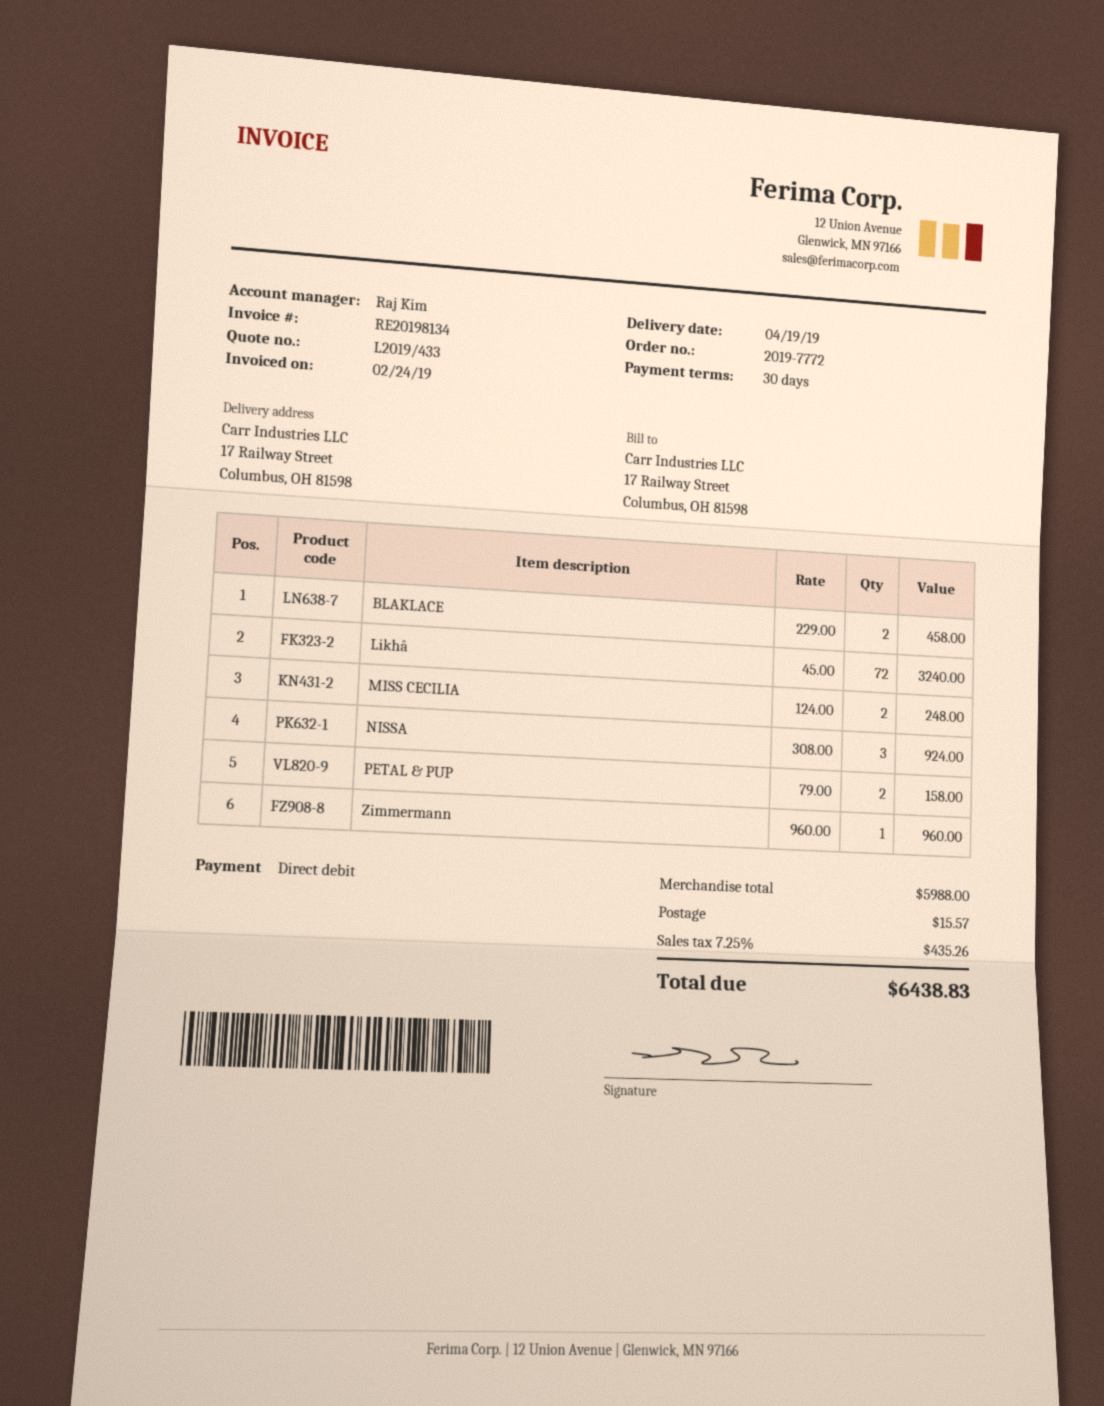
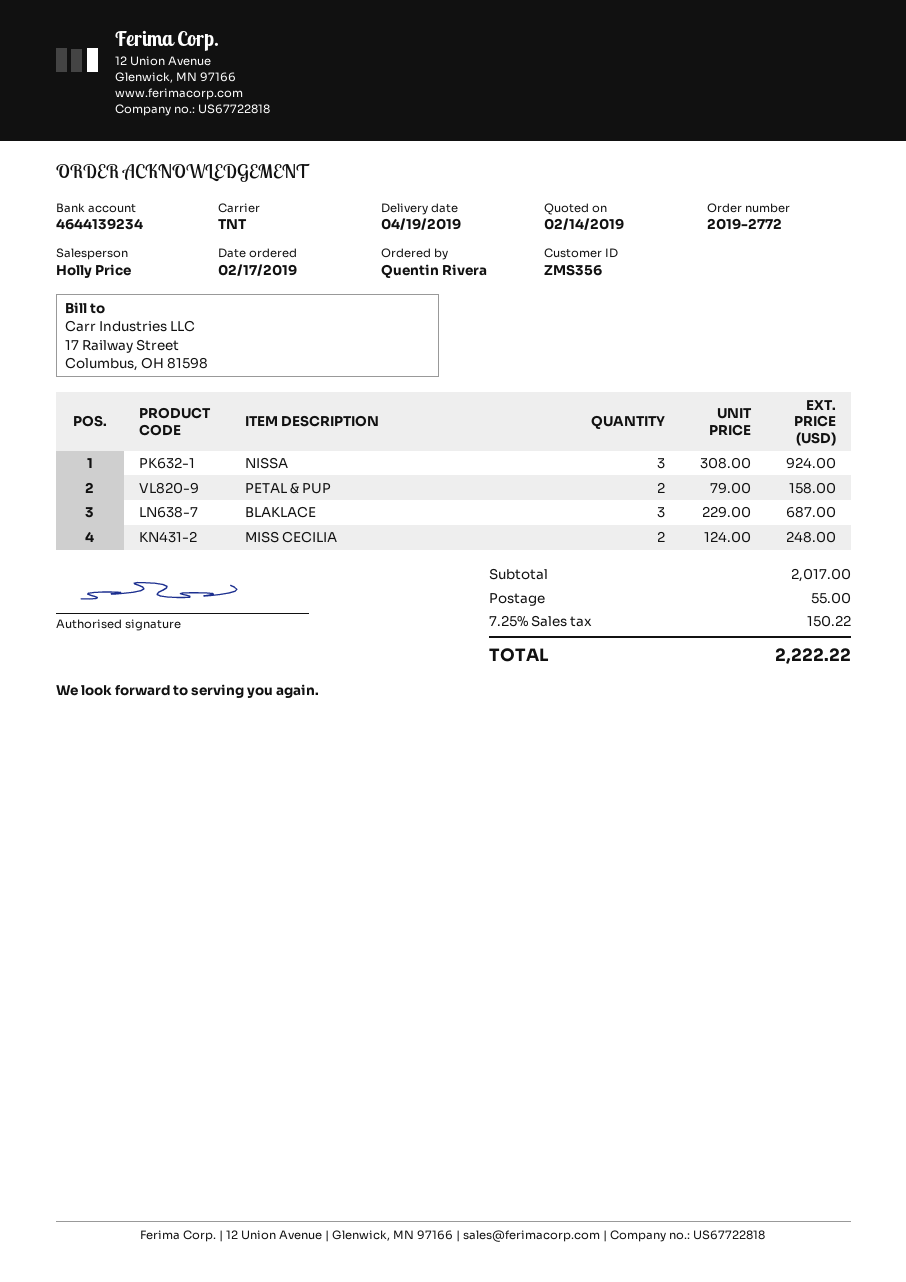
order number: 2019-7772 -> 2019-2772
sales rep: Raj Kim -> Holly Price
BLAKLACE: 2 x 229.00 = 458.00 -> 3 x 229.00 = 687.00
Likhâ: 72 x 45.00 = 3240.00 -> none
Zimmermann: 1 x 960.00 = 960.00 -> none
subtotal: 5988.00 -> 2017.00
shipping: 15.57 -> 55.00
tax: 7.25% = 435.26 -> 7.25% = 150.22
total: 6438.83 -> 2222.22

